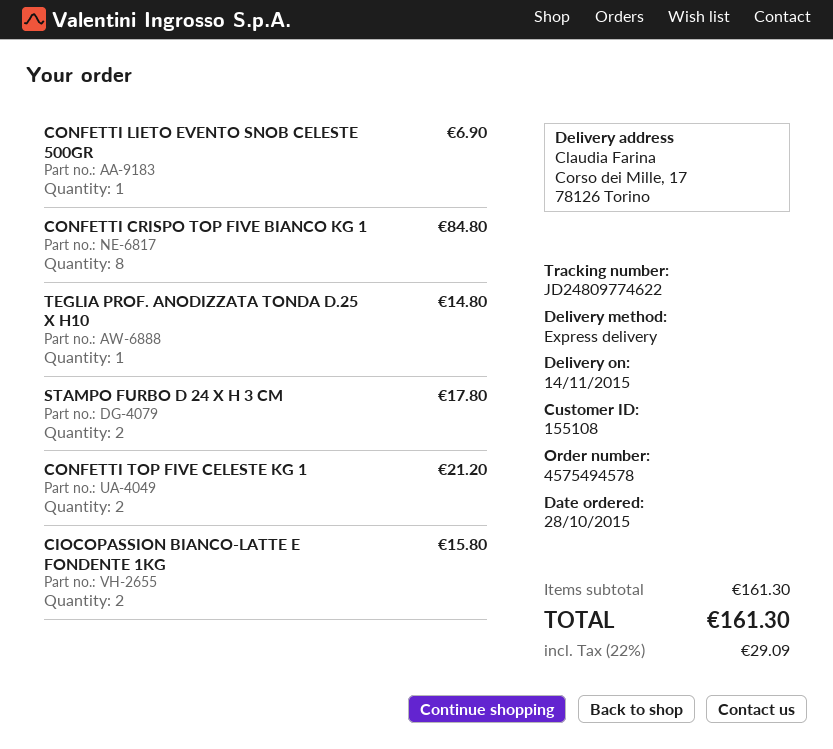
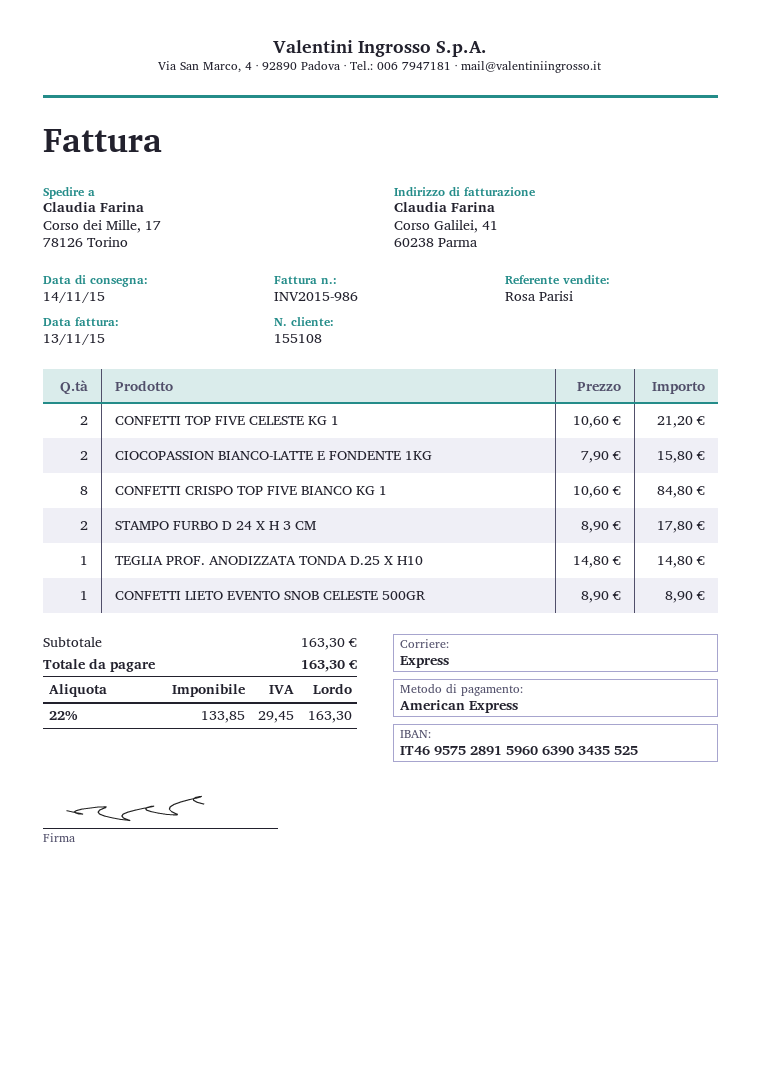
CONFETTI LIETO EVENTO SNOB CELESTE 500GR: 1 for 6.90 -> 1 for 8.90
subtotal: 161.30 -> 163.30
tax: 22% = 29.09 -> 22% = 29.45
total: 161.30 -> 163.30

